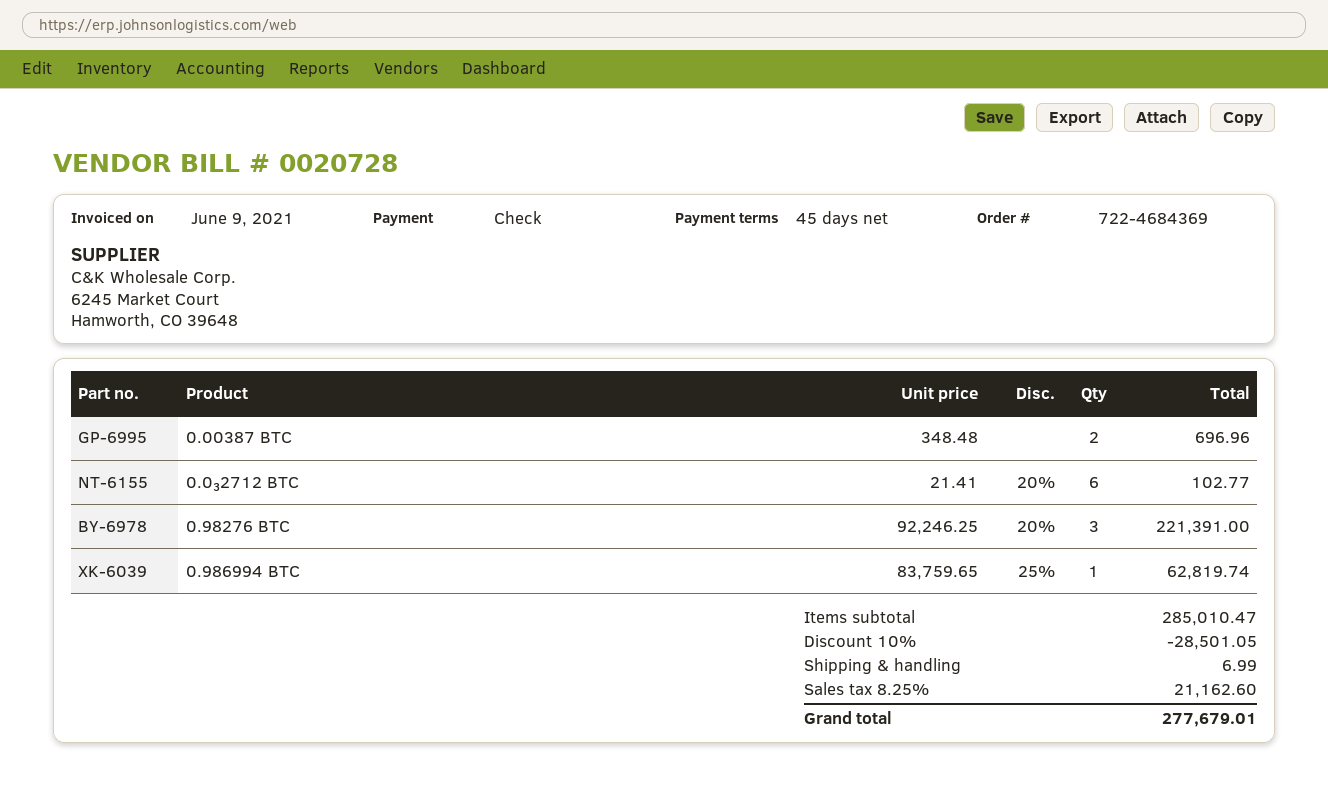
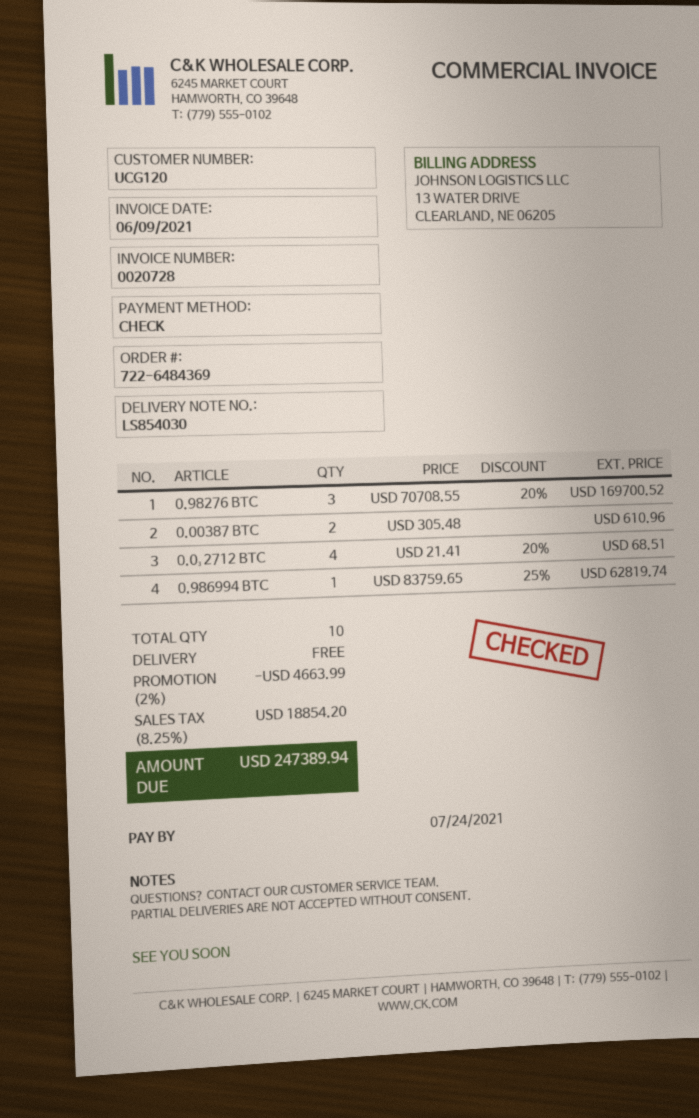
order number: 722-4684369 -> 722-6484369
0.00387 BTC: 2 x 348.48 = 696.96 -> 2 x 305.48 = 610.96
0.0₃2712 BTC: 6 x 21.41 - 20% = 102.77 -> 4 x 21.41 - 20% = 68.51
0.98276 BTC: 3 x 92246.25 - 20% = 221391.00 -> 3 x 70708.55 - 20% = 169700.52
discount: 10% = 28501.05 -> 2% = 4663.99
shipping: 6.99 -> 0.00
tax: 8.25% = 21162.60 -> 8.25% = 18854.20
total: 277679.01 -> 247389.94

